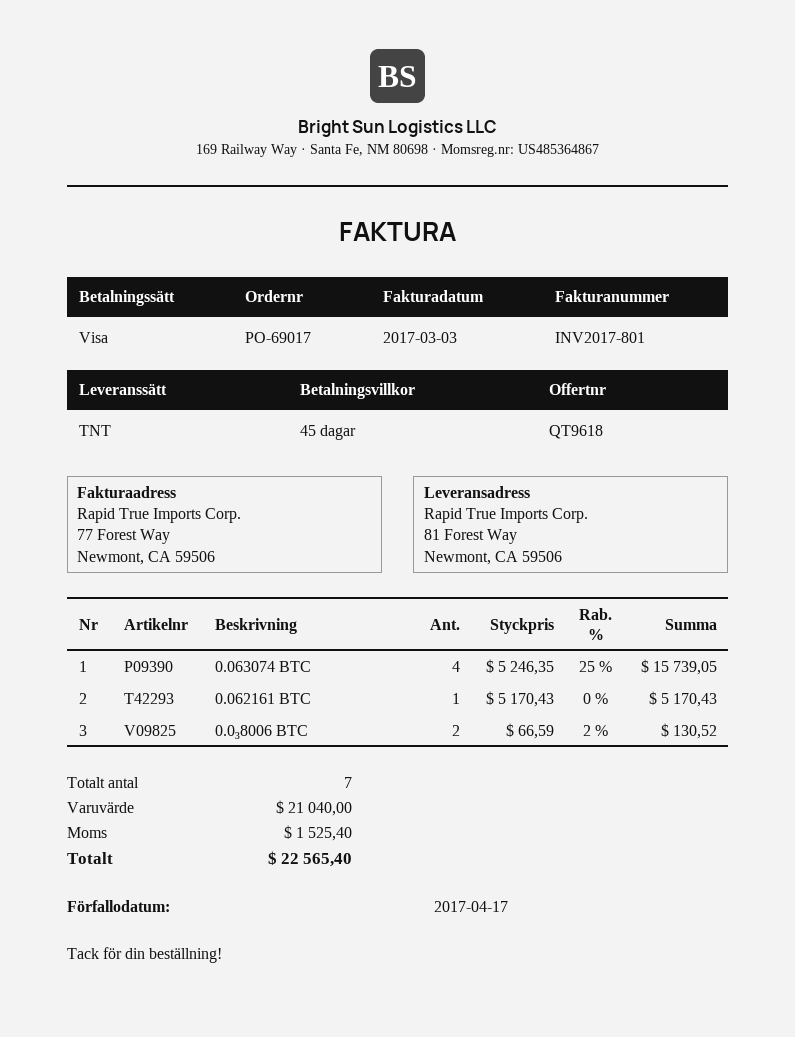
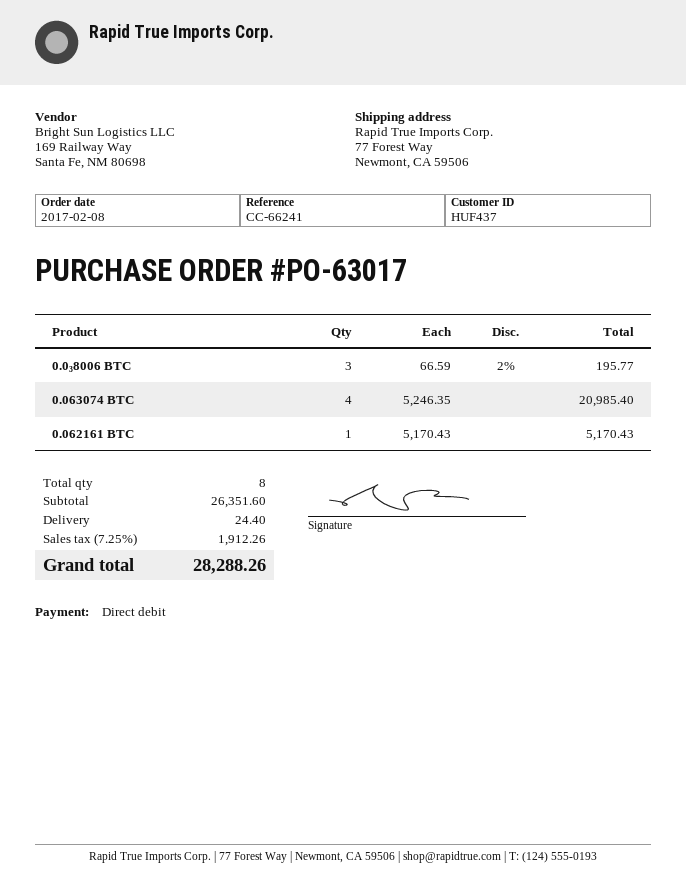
order number: PO-69017 -> PO-63017
payment method: Visa -> direct debit
ship to: 81 Forest Way, Newmont, CA 59506 -> 77 Forest Way, Newmont, CA 59506
0.063074 BTC: 4 x 5246.35 - 25% = 15739.05 -> 4 x 5246.35 = 20985.40
0.0₃8006 BTC: 2 x 66.59 - 2% = 130.52 -> 3 x 66.59 - 2% = 195.77
total quantity: 7 -> 8
subtotal: 21040.00 -> 26351.60
shipping: none -> 24.40
tax: 1525.40 -> 1912.26
total: 22565.40 -> 28288.26

